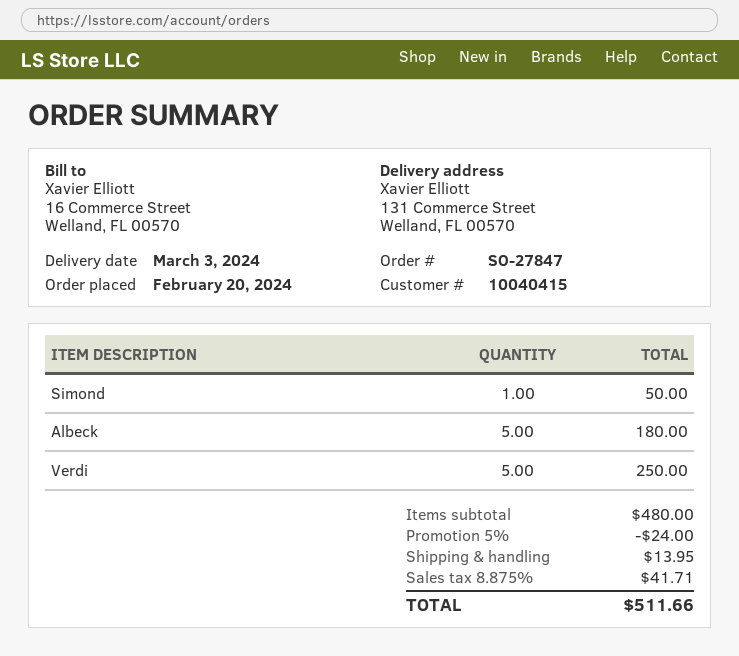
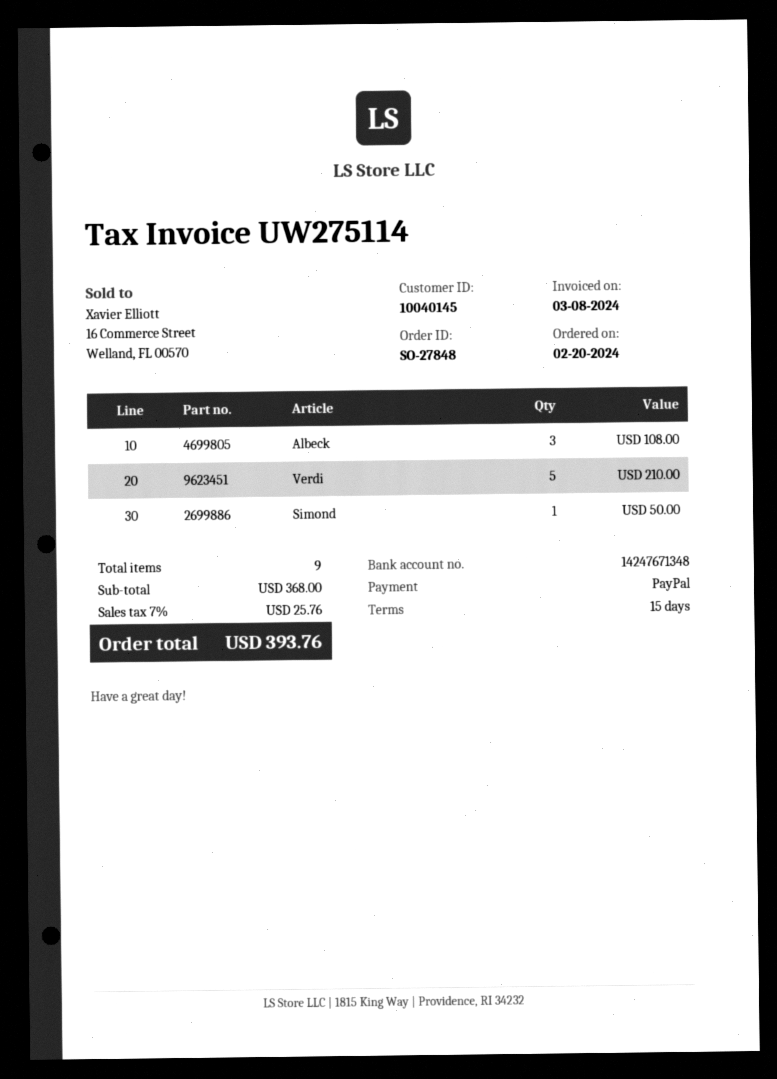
order number: SO-27847 -> SO-27848
customer number: 10040415 -> 10040145
Albeck: 5 for 180.00 -> 3 for 108.00
Verdi: 5 for 250.00 -> 5 for 210.00
subtotal: 480.00 -> 368.00
discount: 5% = 24.00 -> none
shipping: 13.95 -> none
tax: 8.875% = 41.71 -> 7% = 25.76
total: 511.66 -> 393.76

